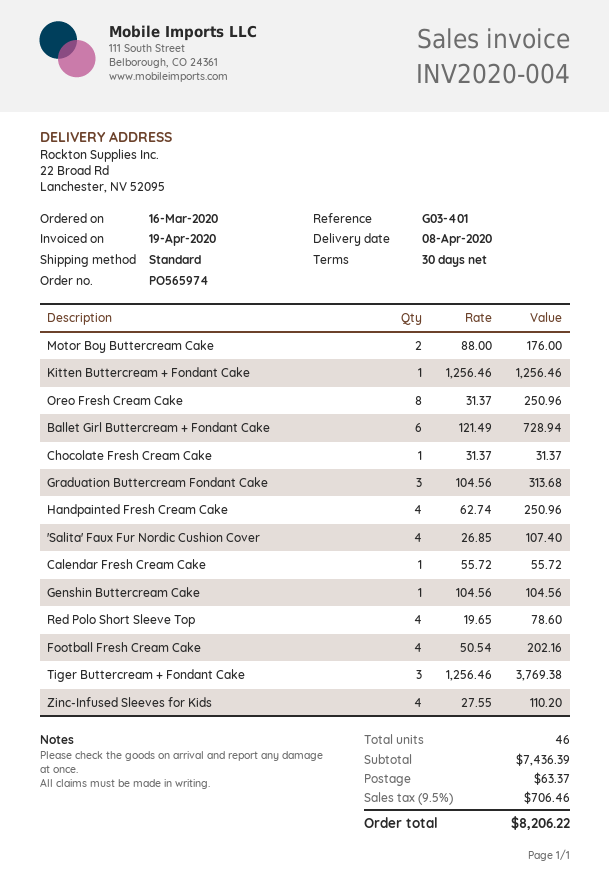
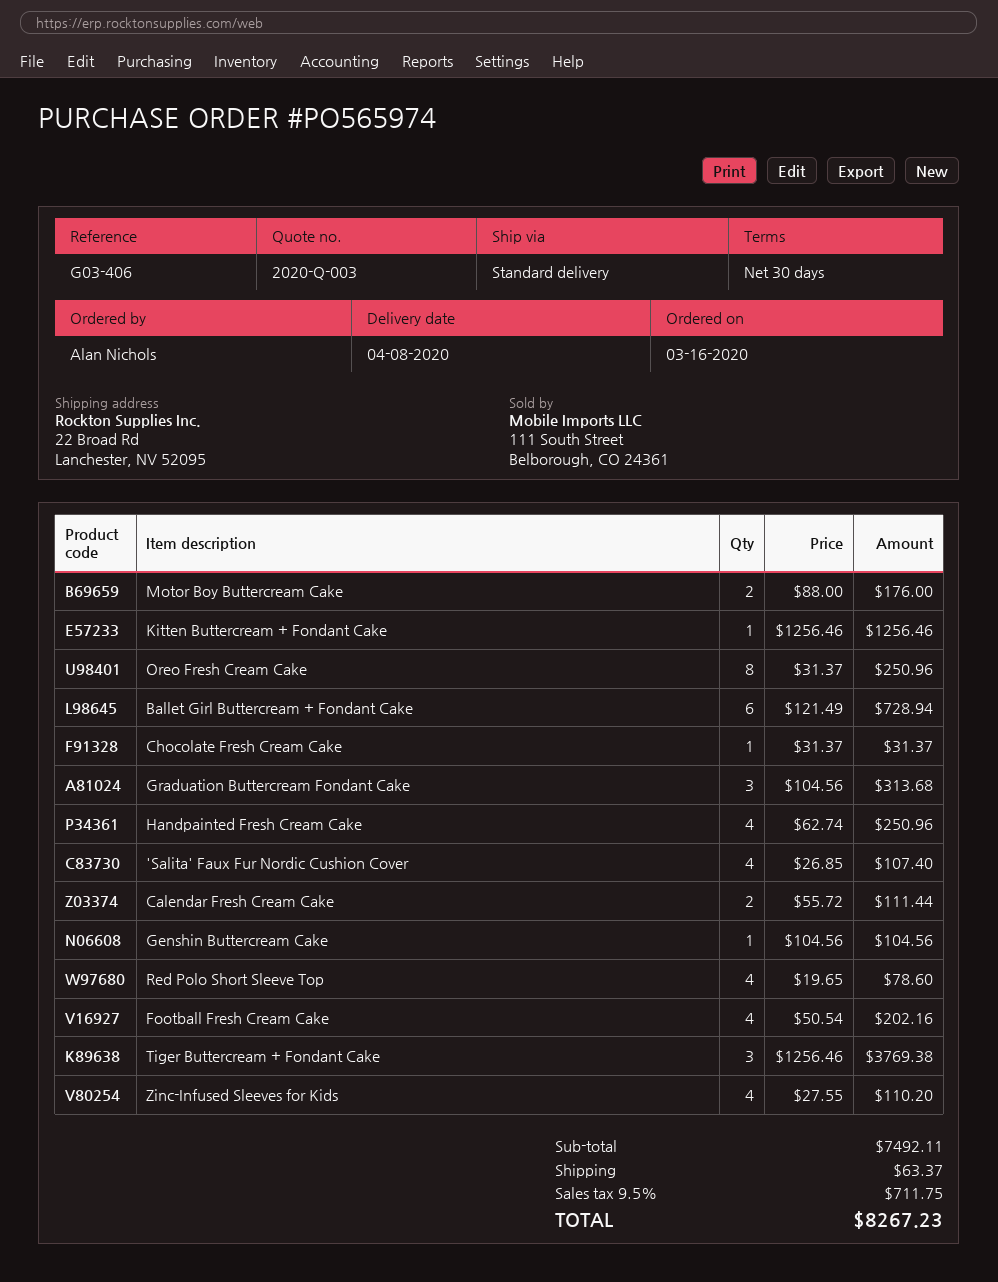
reference: G03-401 -> G03-406
Calendar Fresh Cream Cake: 1 x 55.72 = 55.72 -> 2 x 55.72 = 111.44
subtotal: 7436.39 -> 7492.11
tax: 9.5% = 706.46 -> 9.5% = 711.75
total: 8206.22 -> 8267.23

